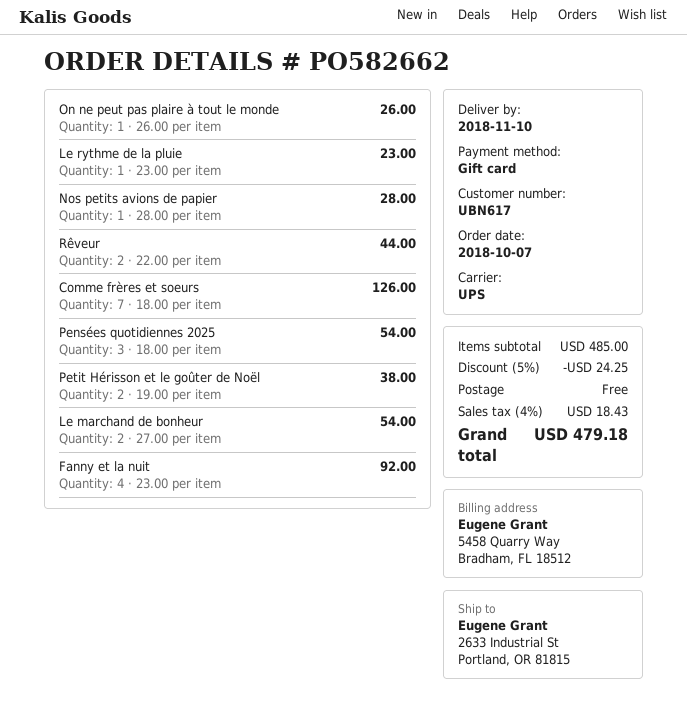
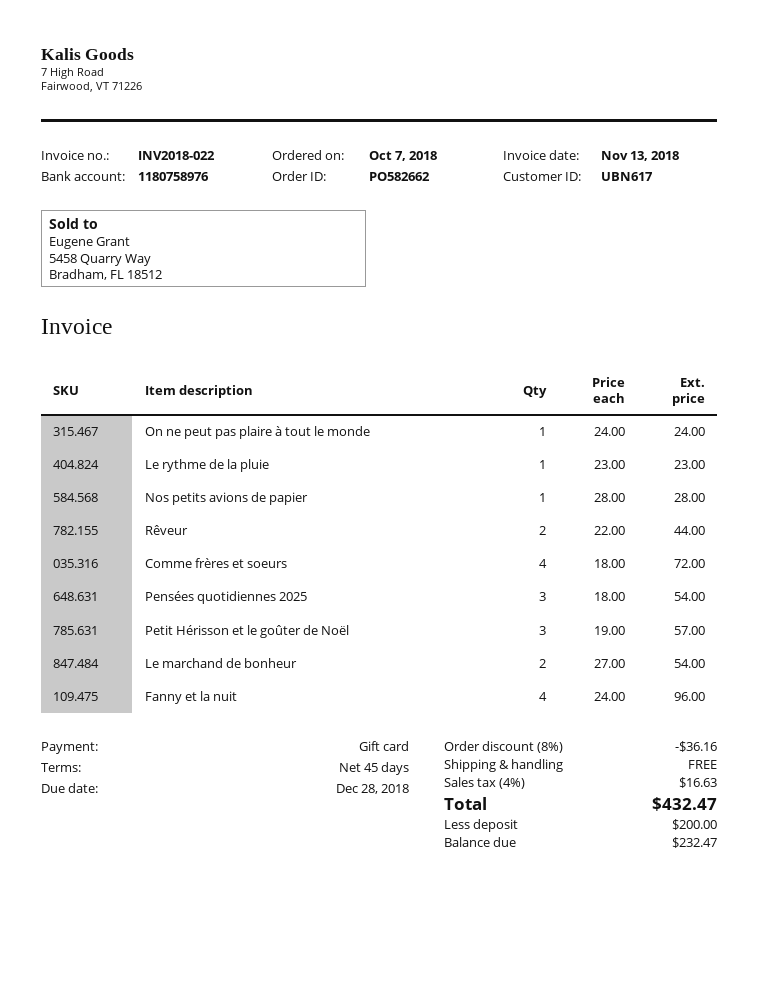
On ne peut pas plaire à tout le monde: 1 x 26.00 = 26.00 -> 1 x 24.00 = 24.00
Comme frères et soeurs: 7 x 18.00 = 126.00 -> 4 x 18.00 = 72.00
Petit Hérisson et le goûter de Noël: 2 x 19.00 = 38.00 -> 3 x 19.00 = 57.00
Fanny et la nuit: 4 x 23.00 = 92.00 -> 4 x 24.00 = 96.00
discount: 5% = 24.25 -> 8% = 36.16
tax: 4% = 18.43 -> 4% = 16.63
total: 479.18 -> 432.47

